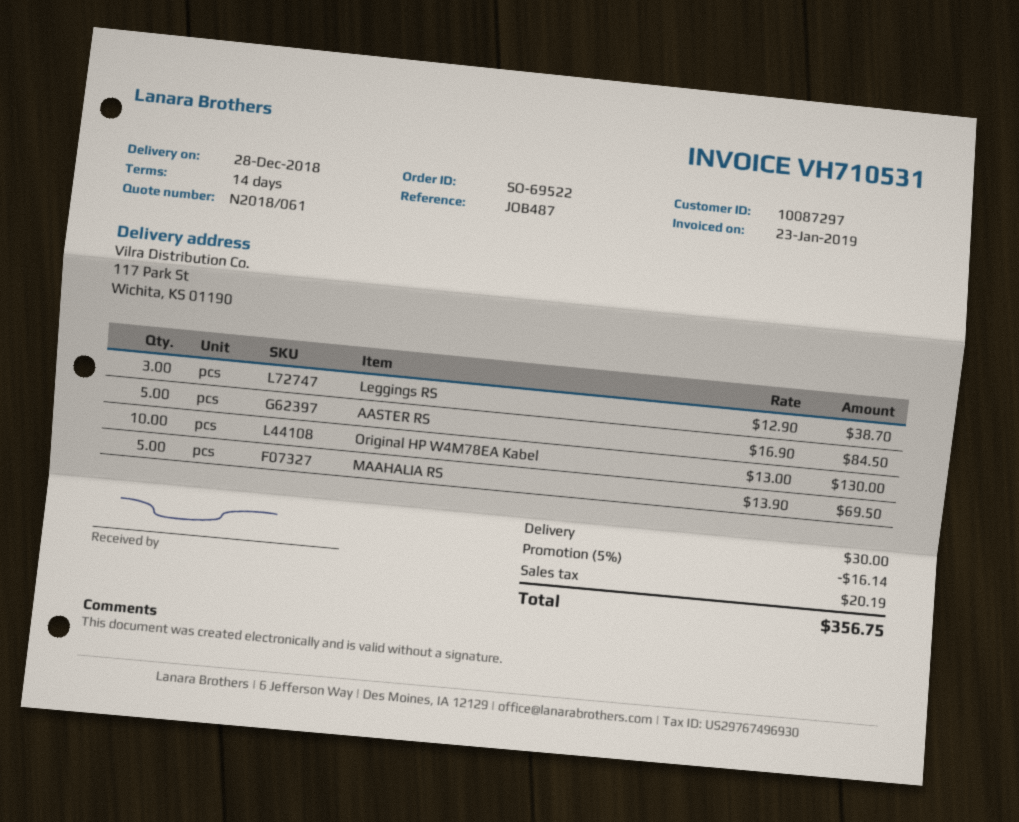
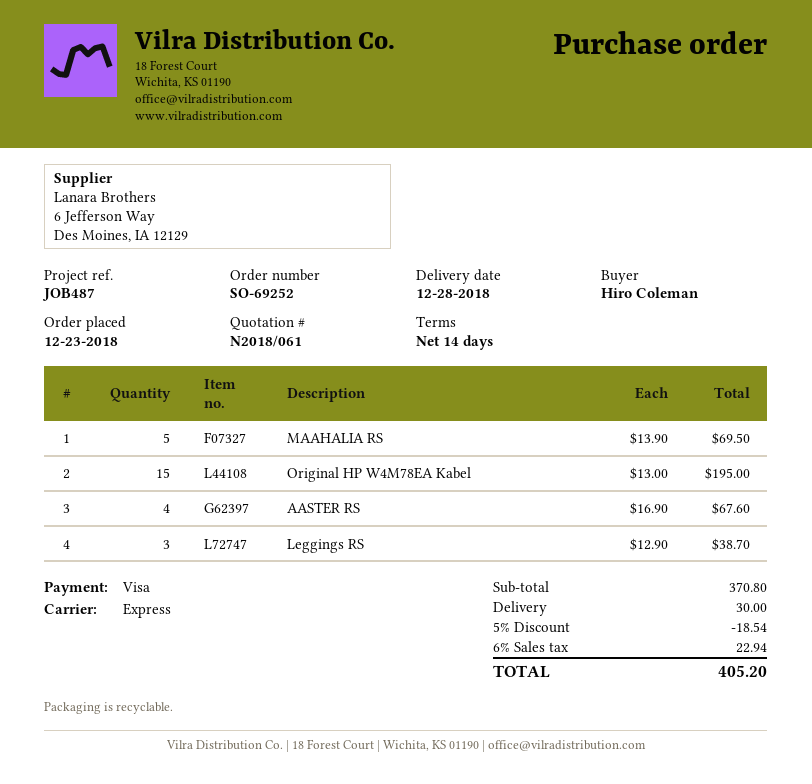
order number: SO-69522 -> SO-69252
AASTER RS: 5 x 16.90 = 84.50 -> 4 x 16.90 = 67.60
Original HP W4M78EA Kabel: 10 x 13.00 = 130.00 -> 15 x 13.00 = 195.00
discount: 5% = 16.14 -> 5% = 18.54
tax: 20.19 -> 22.94
total: 356.75 -> 405.20

